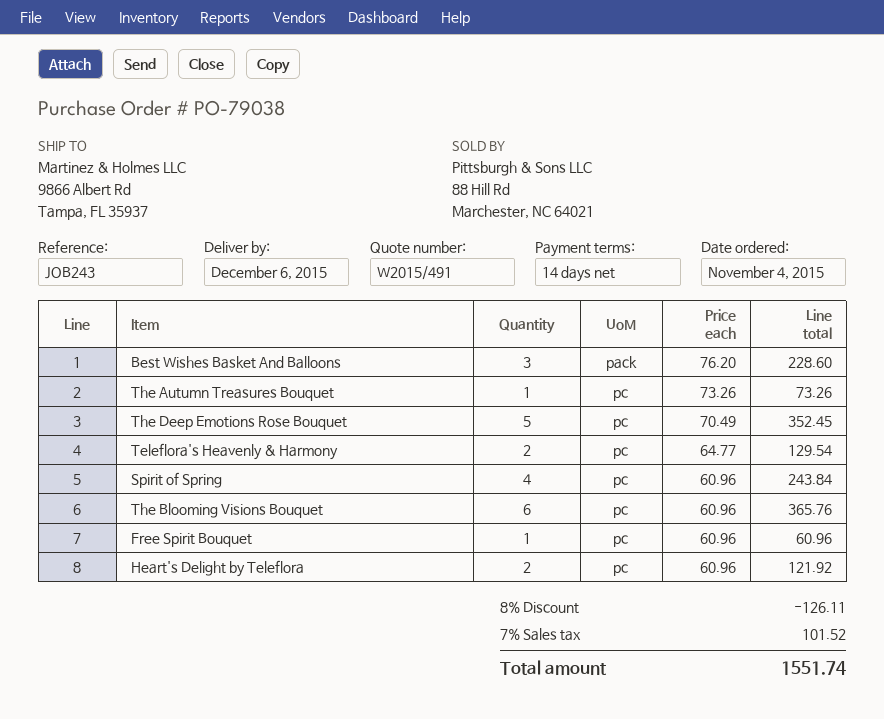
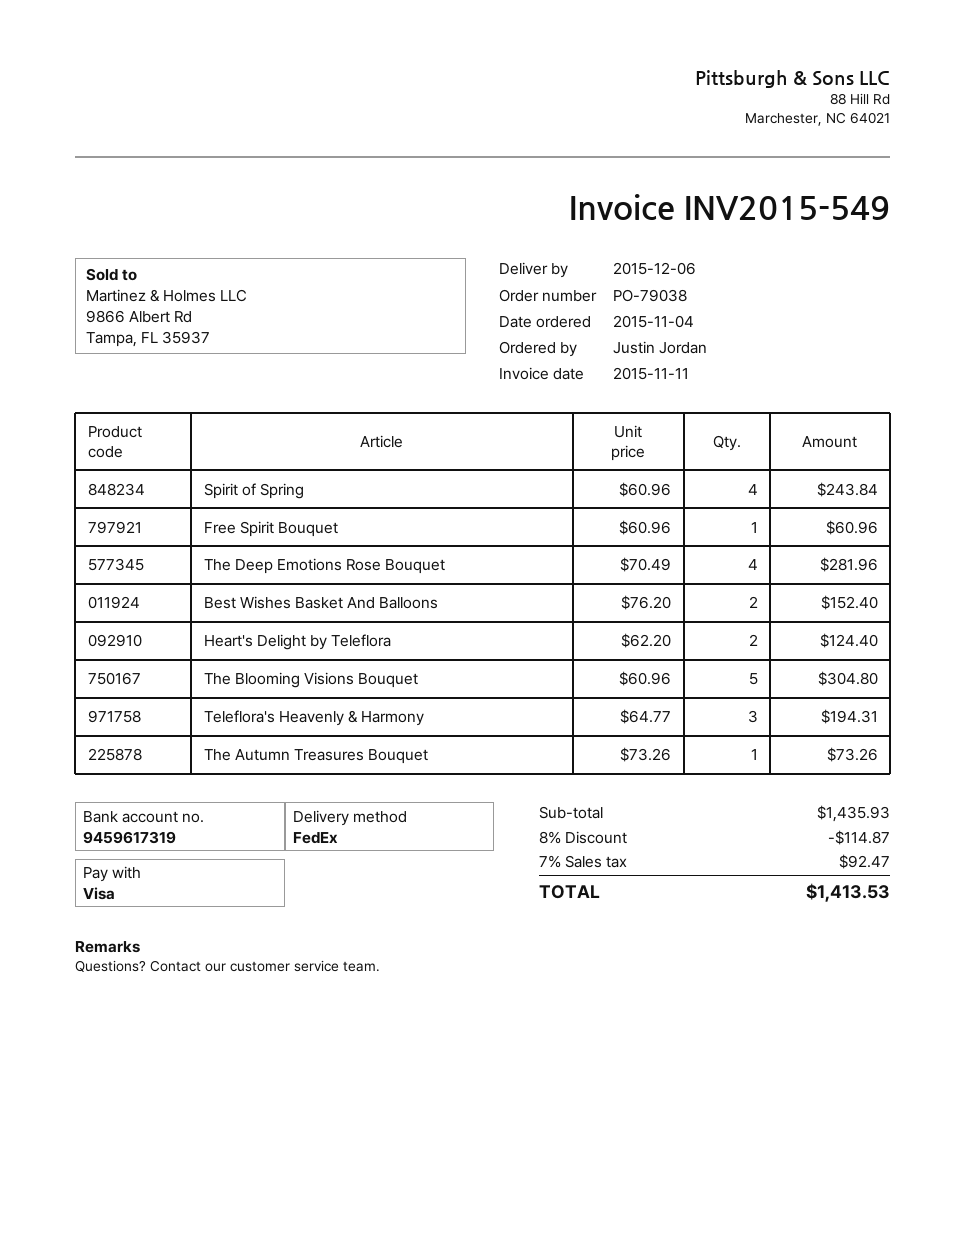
Best Wishes Basket And Balloons: 3 x 76.20 = 228.60 -> 2 x 76.20 = 152.40
The Deep Emotions Rose Bouquet: 5 x 70.49 = 352.45 -> 4 x 70.49 = 281.96
Teleflora's Heavenly & Harmony: 2 x 64.77 = 129.54 -> 3 x 64.77 = 194.31
The Blooming Visions Bouquet: 6 x 60.96 = 365.76 -> 5 x 60.96 = 304.80
Heart's Delight by Teleflora: 2 x 60.96 = 121.92 -> 2 x 62.20 = 124.40
discount: 8% = 126.11 -> 8% = 114.87
tax: 7% = 101.52 -> 7% = 92.47
total: 1551.74 -> 1413.53

